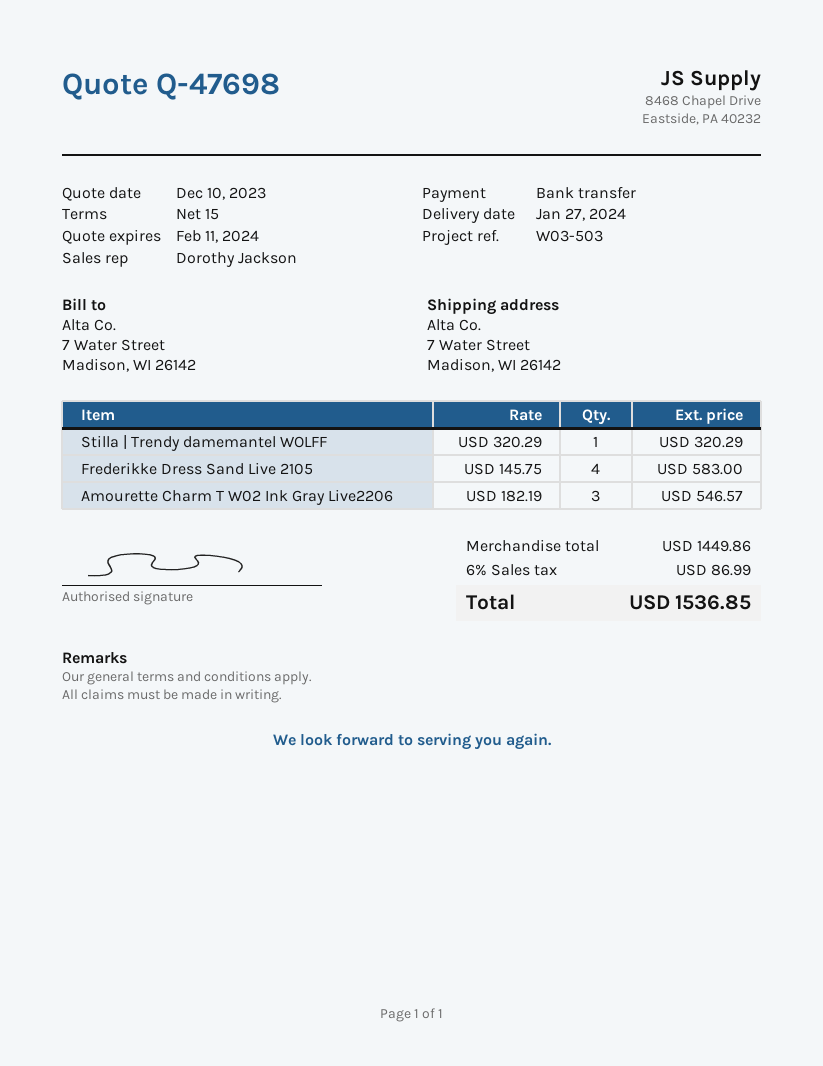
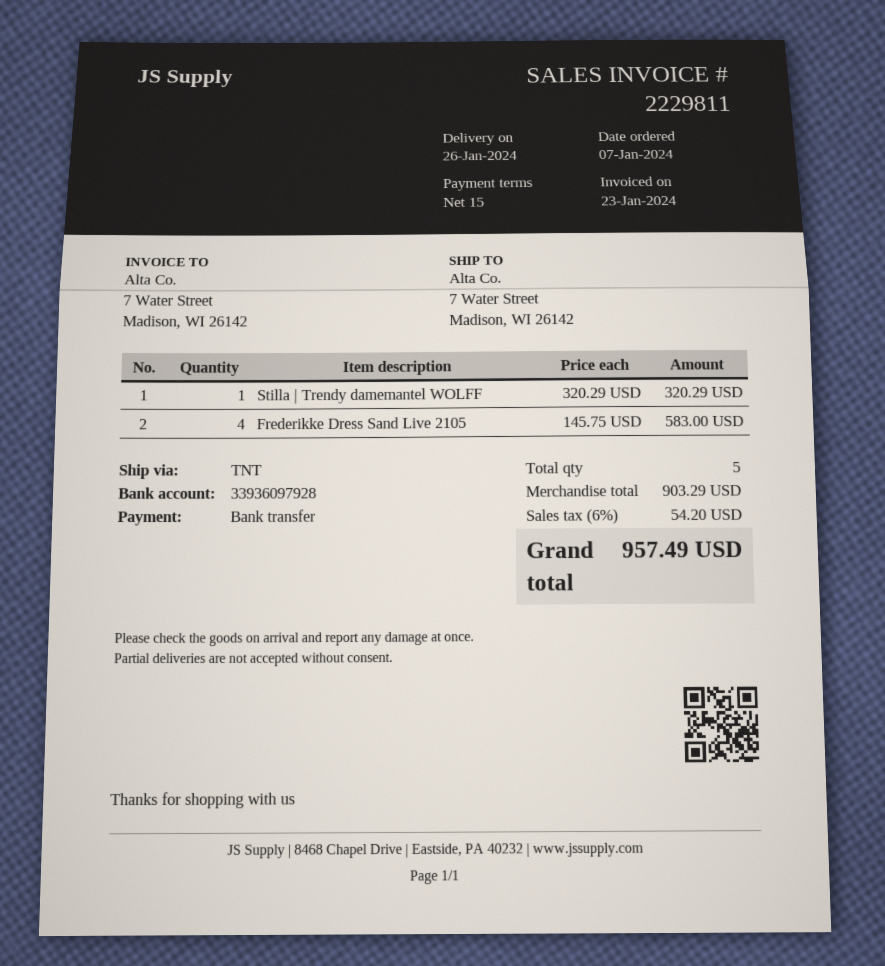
delivery date: 2024-01-27 -> 2024-01-26
Amourette Charm T W02 Ink Gray Live2206: 3 x 182.19 = 546.57 -> none
subtotal: 1449.86 -> 903.29
tax: 6% = 86.99 -> 6% = 54.20
total: 1536.85 -> 957.49

